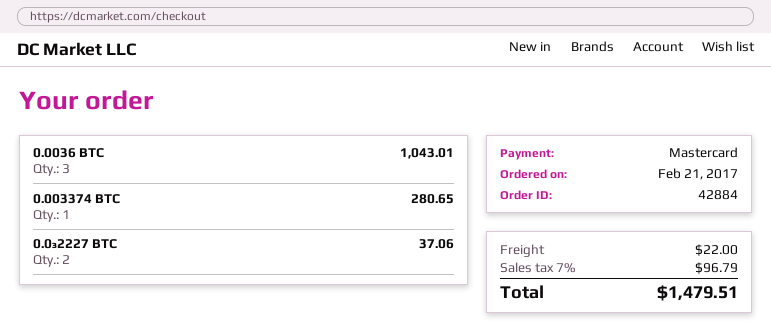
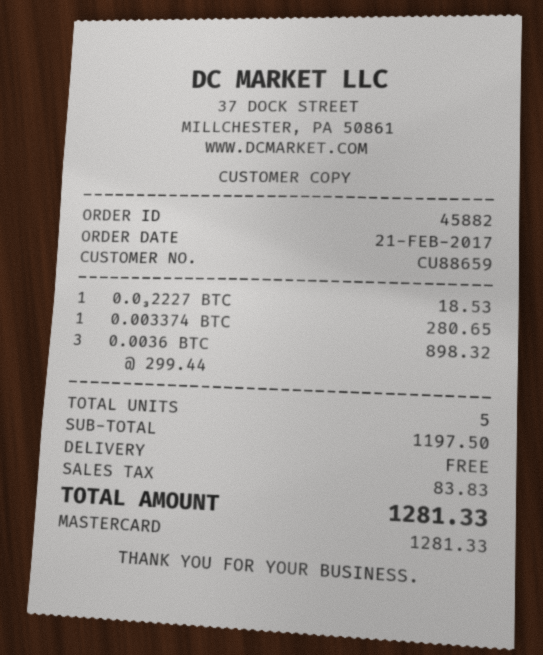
order number: 42884 -> 45882
0.0036 BTC: 3 for 1043.01 -> 3 for 898.32
0.0₃2227 BTC: 2 for 37.06 -> 1 for 18.53
shipping: 22.00 -> 0.00
tax: 96.79 -> 83.83
total: 1479.51 -> 1281.33

